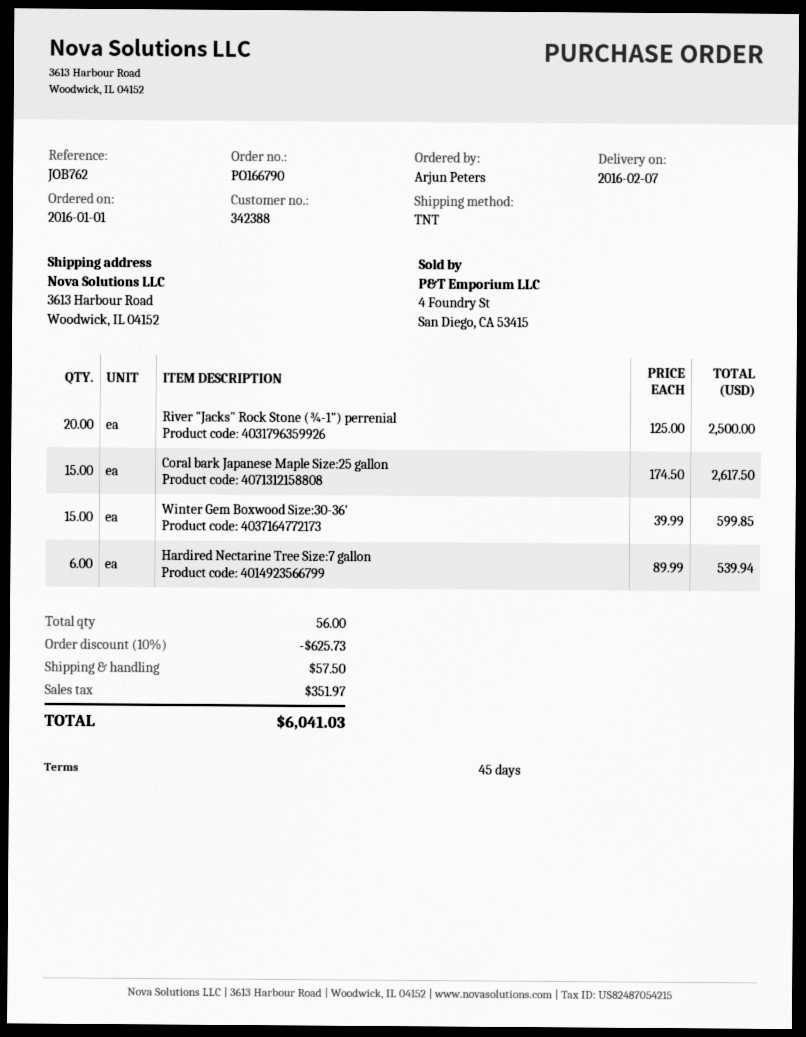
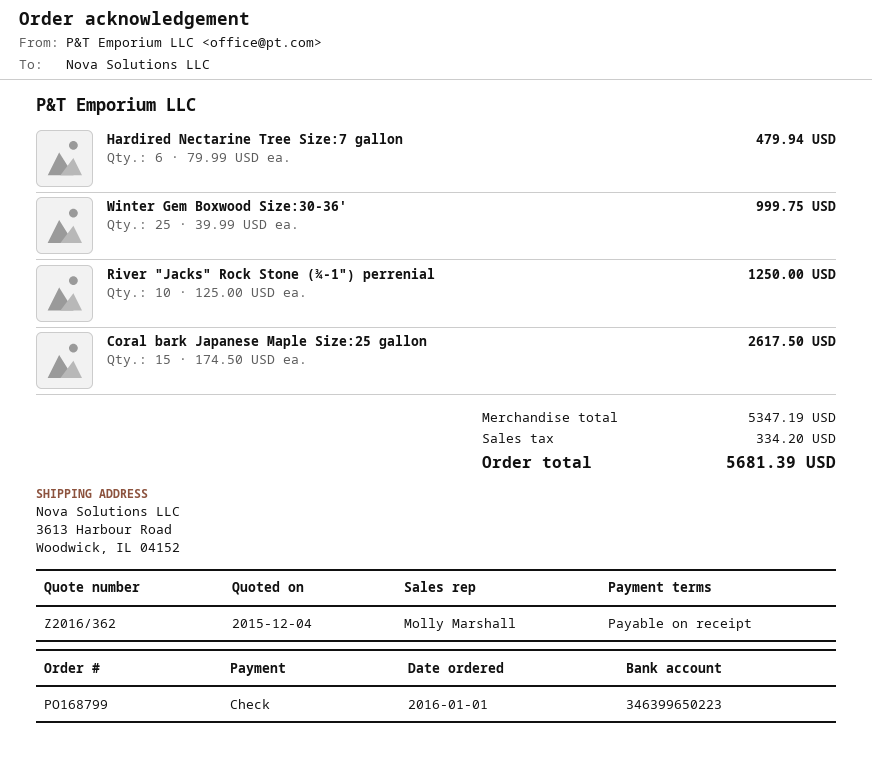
order number: PO166790 -> PO168799
payment terms: 45 days -> on receipt
River "Jacks" Rock Stone (¾-1") perrenial: 20 x 125.00 = 2500.00 -> 10 x 125.00 = 1250.00
Winter Gem Boxwood Size:30-36': 15 x 39.99 = 599.85 -> 25 x 39.99 = 999.75
Hardired Nectarine Tree Size:7 gallon: 6 x 89.99 = 539.94 -> 6 x 79.99 = 479.94
discount: 10% = 625.73 -> none
shipping: 57.50 -> none
tax: 351.97 -> 334.20
total: 6041.03 -> 5681.39

